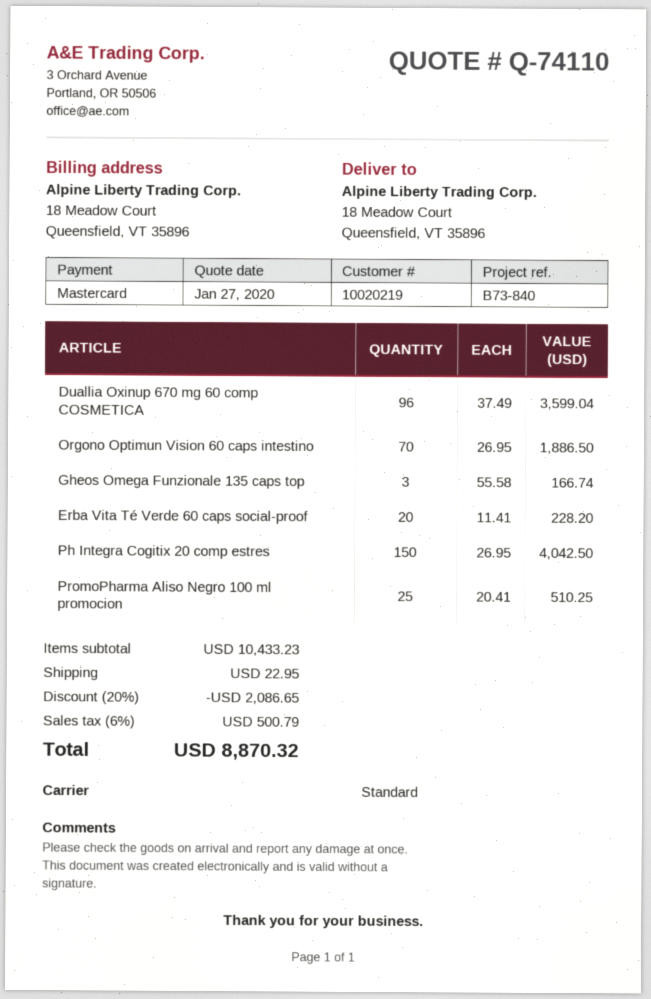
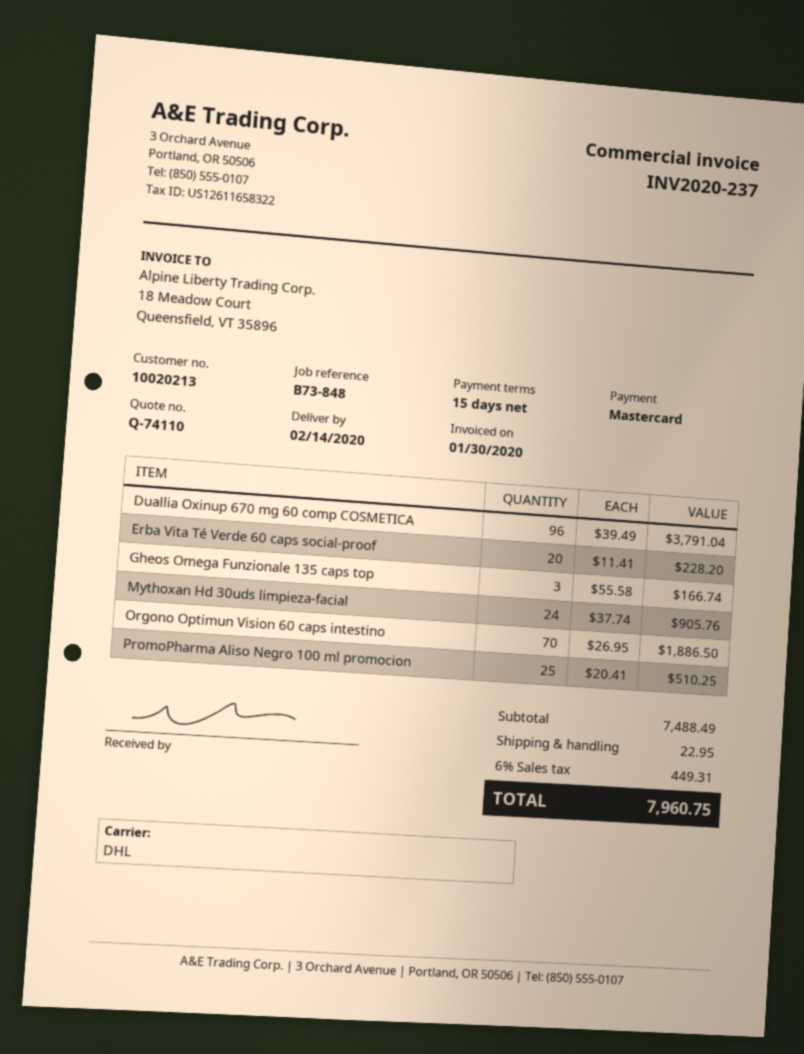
customer number: 10020219 -> 10020213
reference: B73-840 -> B73-848
shipping method: standard -> DHL
Duallia Oxinup 670 mg 60 comp COSMETICA: 96 x 37.49 = 3599.04 -> 96 x 39.49 = 3791.04
Ph Integra Cogitix 20 comp estres: 150 x 26.95 = 4042.50 -> none
Mythoxan Hd 30uds limpieza-facial: none -> 24 x 37.74 = 905.76
subtotal: 10433.23 -> 7488.49
discount: 20% = 2086.65 -> none
tax: 6% = 500.79 -> 6% = 449.31
total: 8870.32 -> 7960.75

